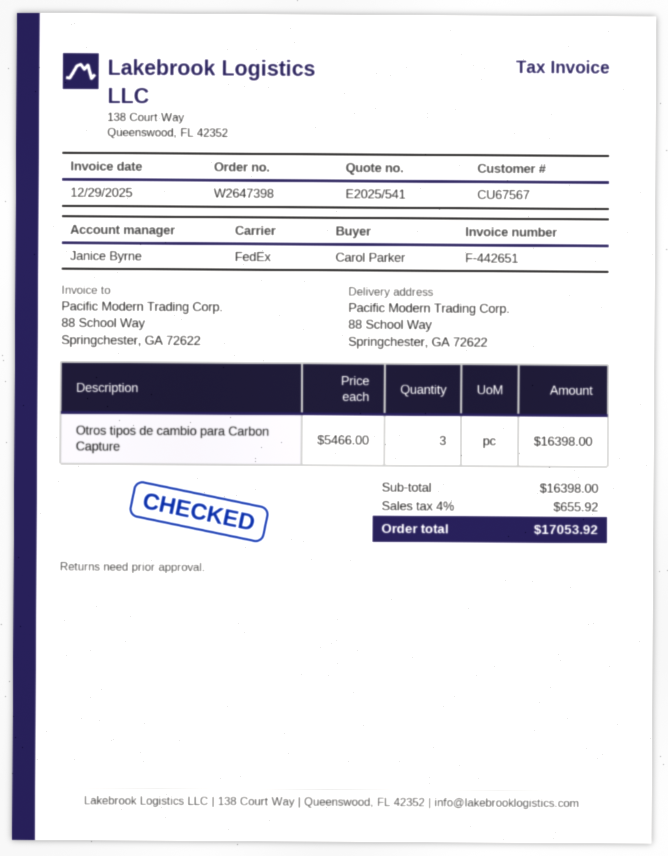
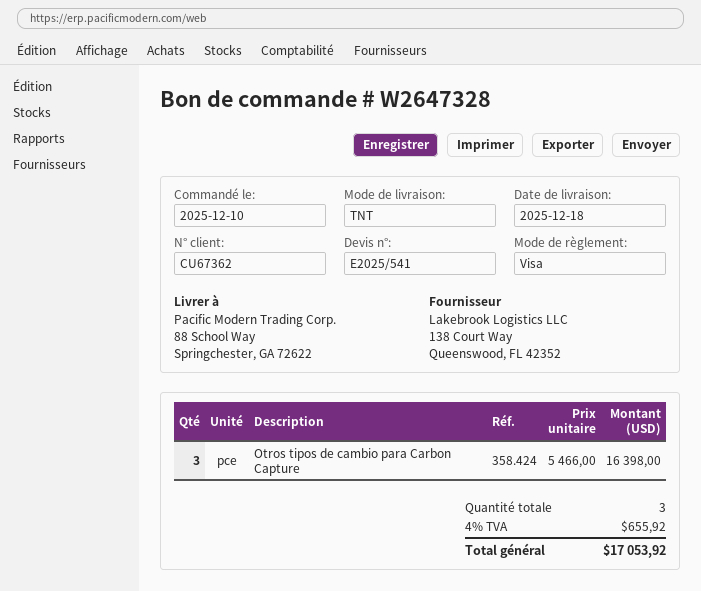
order number: W2647398 -> W2647328
customer number: CU67567 -> CU67362
shipping method: FedEx -> TNT

